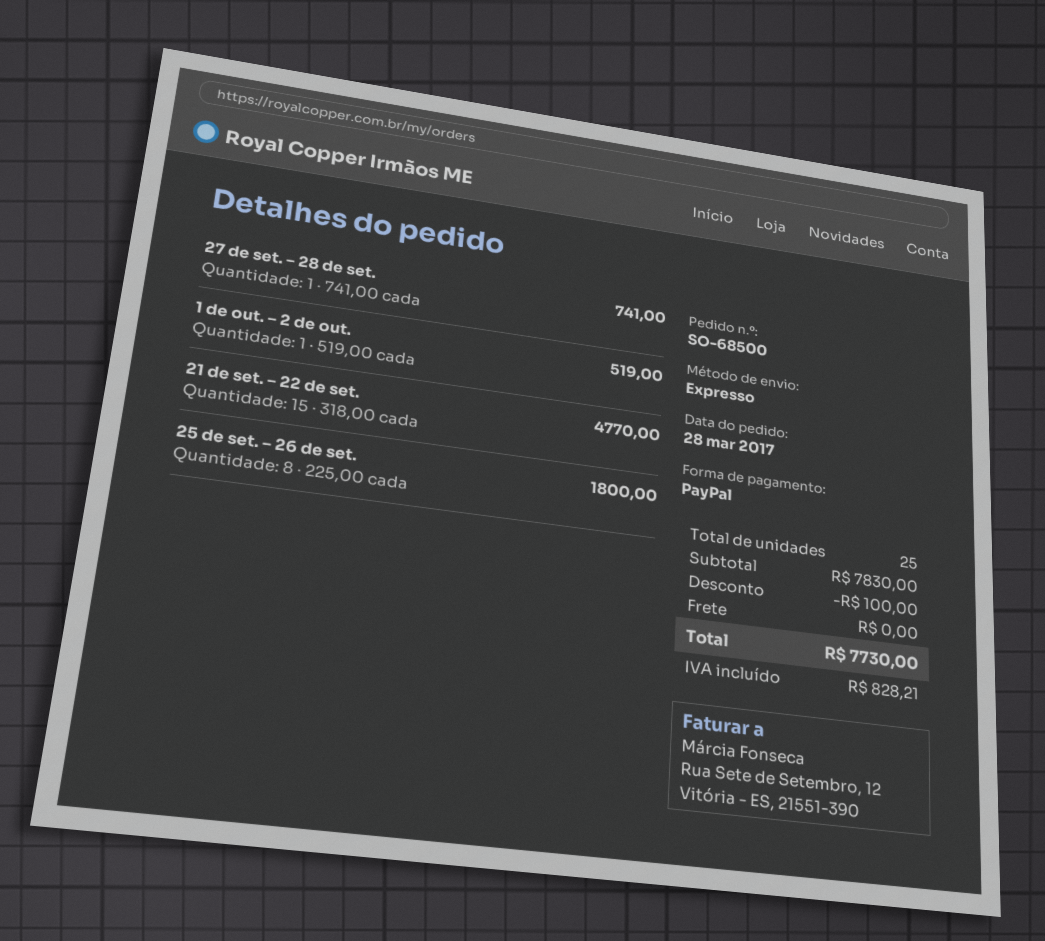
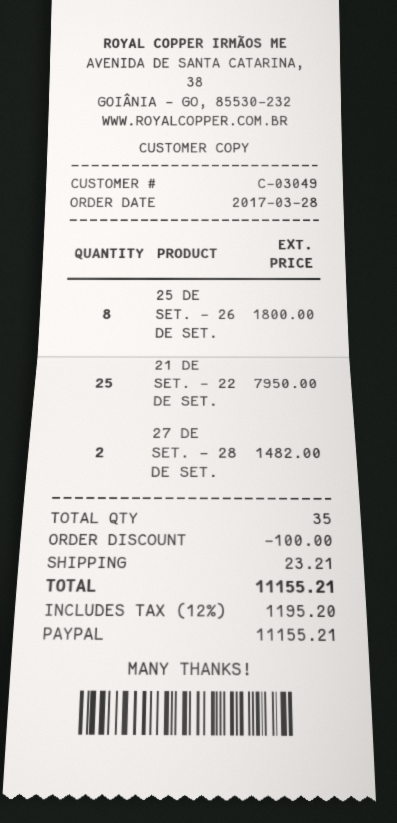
27 de set. – 28 de set.: 1 for 741.00 -> 2 for 1482.00
1 de out. – 2 de out.: 1 for 519.00 -> none
21 de set. – 22 de set.: 15 for 4770.00 -> 25 for 7950.00
total quantity: 25 -> 35
shipping: 0.00 -> 23.21
tax: 828.21 -> 1195.20
total: 7730.00 -> 11155.21

